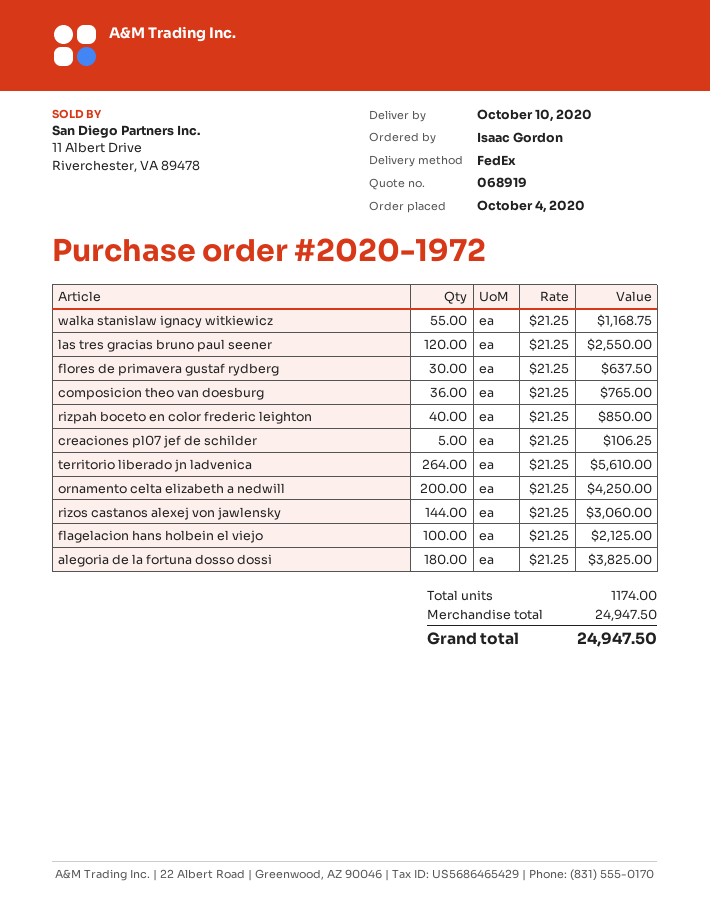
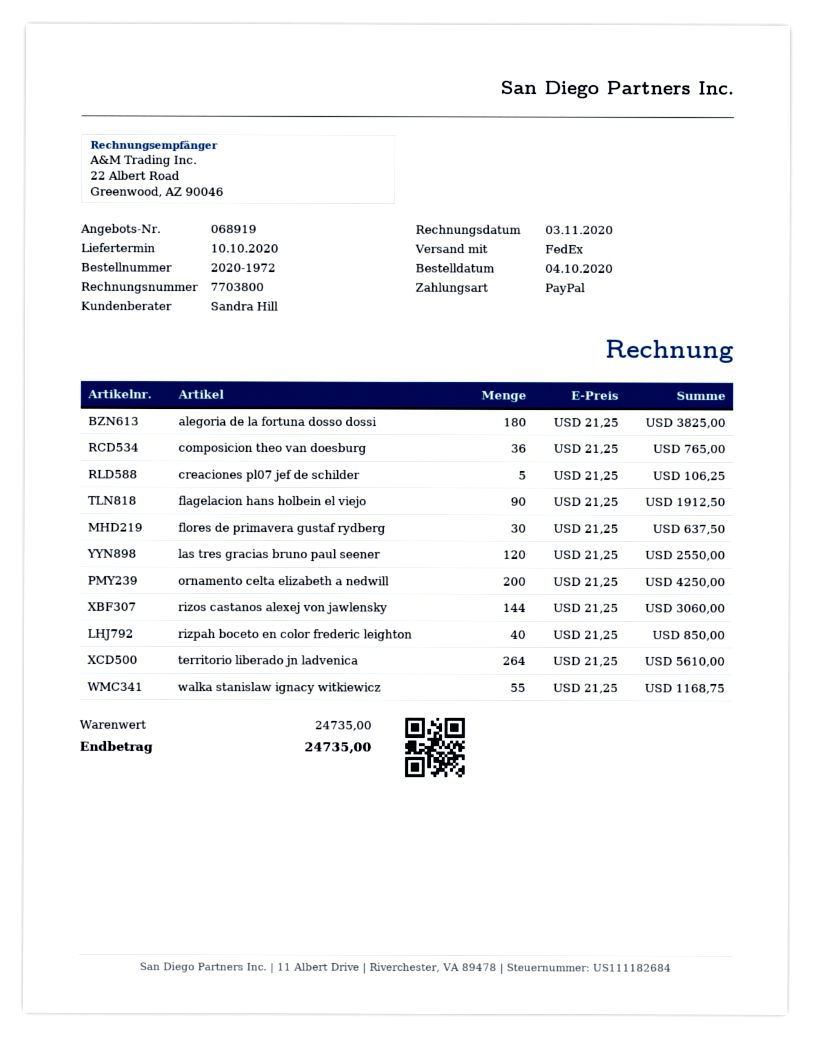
flagelacion hans holbein el viejo: 100 x 21.25 = 2125.00 -> 90 x 21.25 = 1912.50
subtotal: 24947.50 -> 24735.00
total: 24947.50 -> 24735.00

